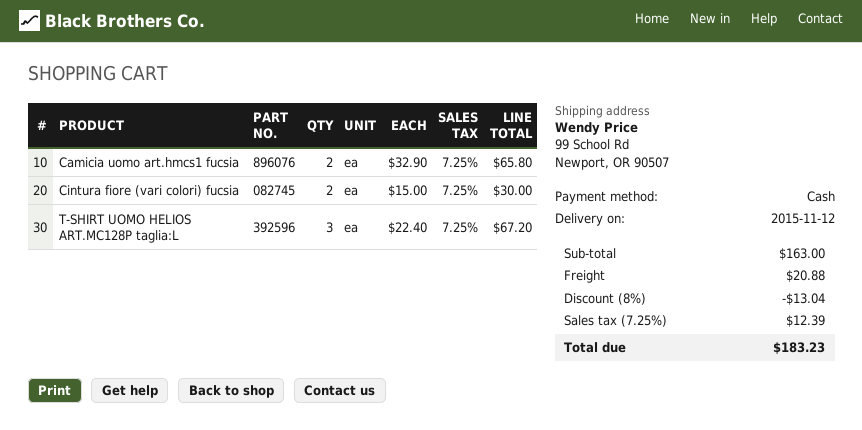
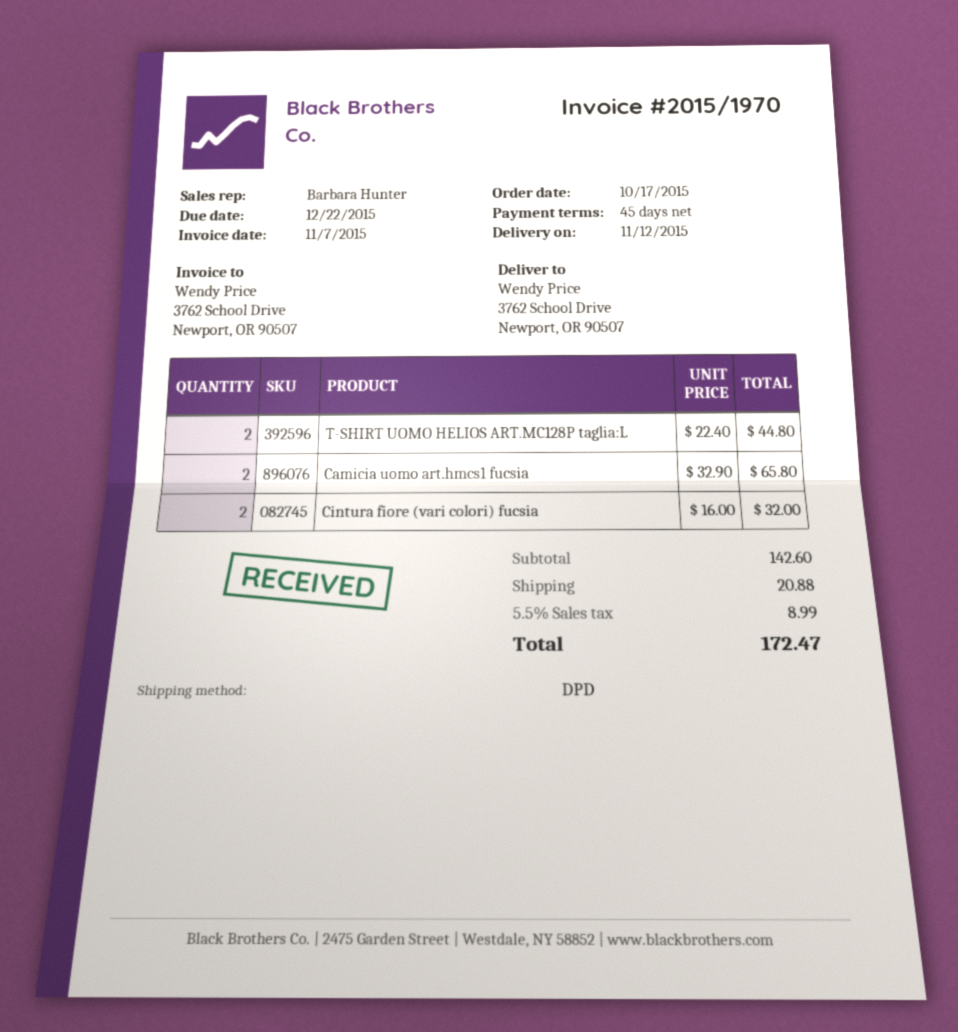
ship to: 99 School Rd, Newport, OR 90507 -> 3762 School Drive, Newport, OR 90507
Cintura fiore (vari colori) fucsia: 2 x 15.00 = 30.00 -> 2 x 16.00 = 32.00
T-SHIRT UOMO HELIOS ART.MC128P taglia:L: 3 x 22.40 = 67.20 -> 2 x 22.40 = 44.80
subtotal: 163.00 -> 142.60
discount: 8% = 13.04 -> none
tax: 7.25% = 12.39 -> 5.5% = 8.99
total: 183.23 -> 172.47

